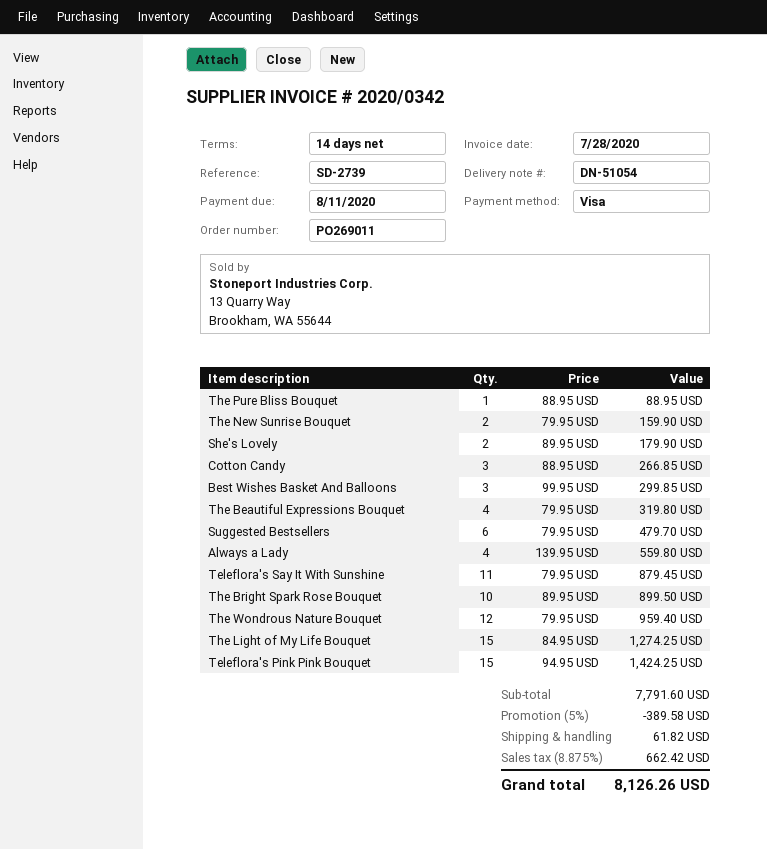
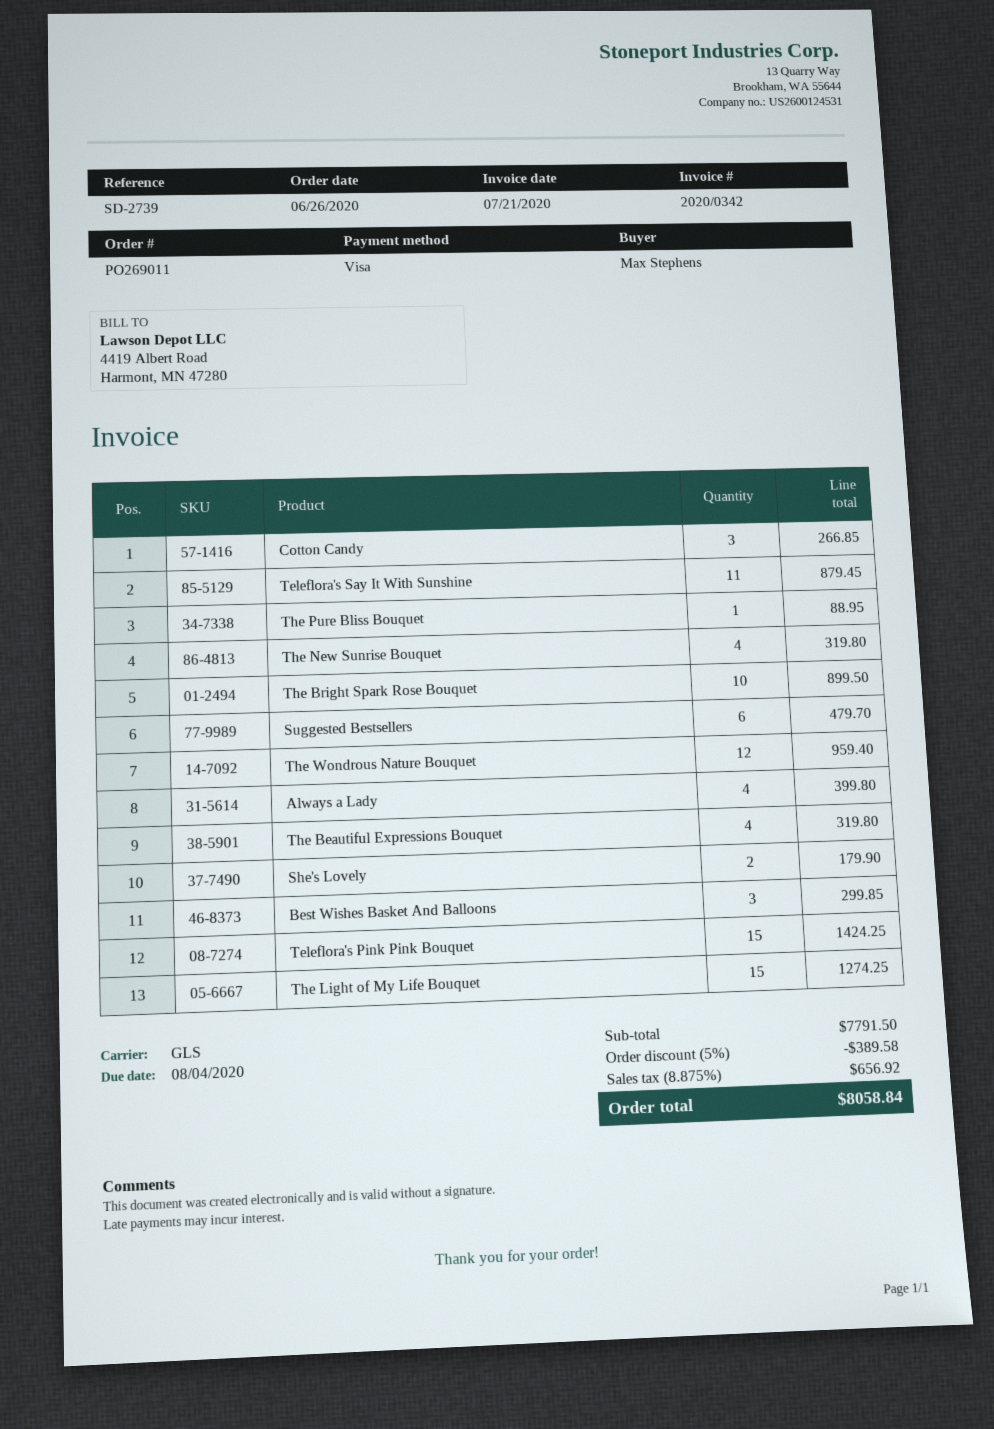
invoice date: 2020-07-28 -> 2020-07-21
due date: 2020-08-11 -> 2020-08-04
The New Sunrise Bouquet: 2 for 159.90 -> 4 for 319.80
Always a Lady: 4 for 559.80 -> 4 for 399.80
subtotal: 7791.60 -> 7791.50
shipping: 61.82 -> none
tax: 8.875% = 662.42 -> 8.875% = 656.92
total: 8126.26 -> 8058.84

